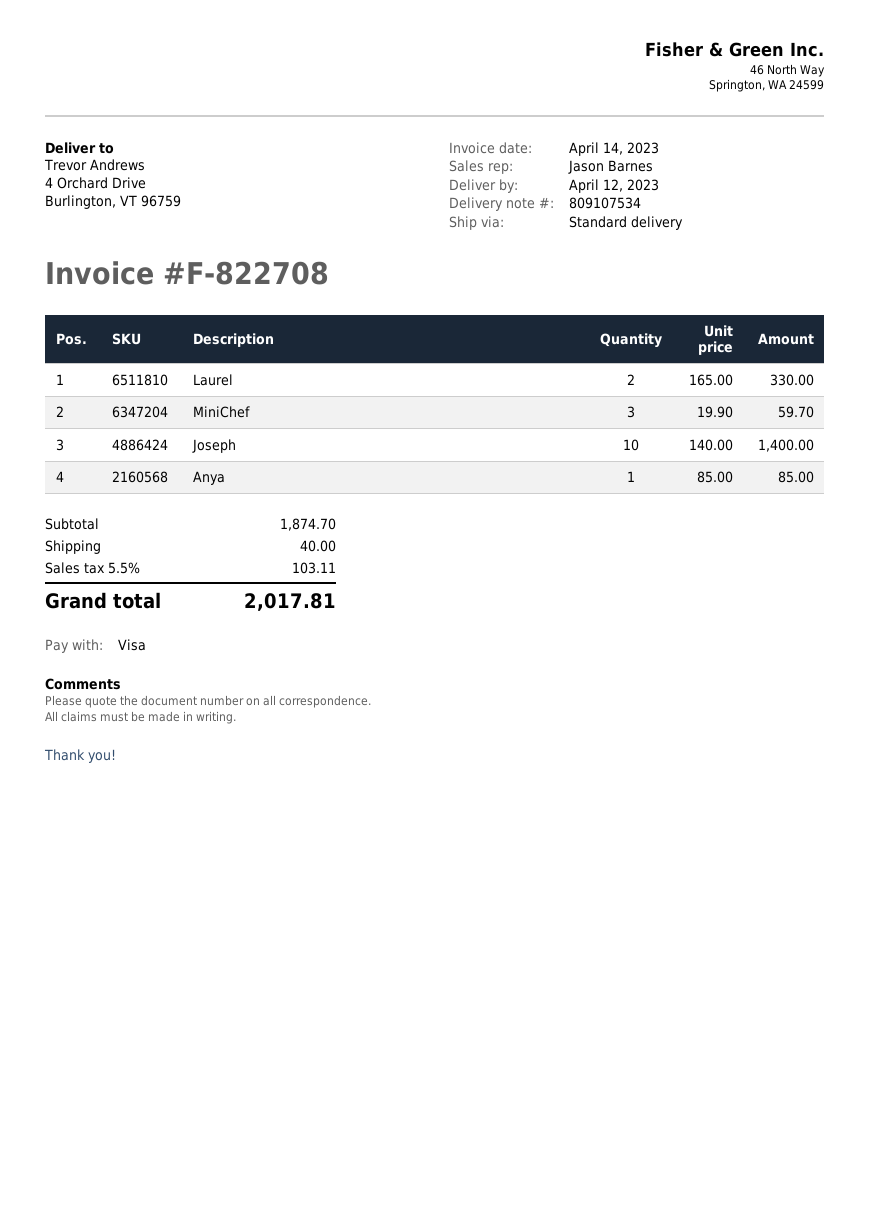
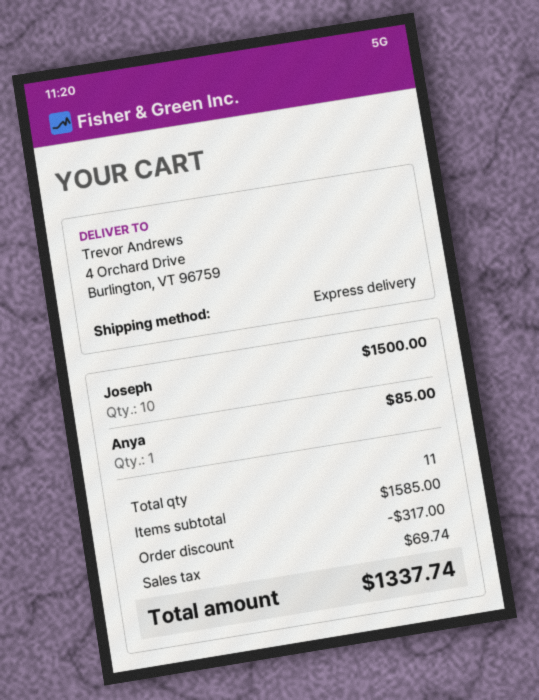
shipping method: standard -> express
Laurel: 2 for 330.00 -> none
MiniChef: 3 for 59.70 -> none
Joseph: 10 for 1400.00 -> 10 for 1500.00
subtotal: 1874.70 -> 1585.00
discount: none -> 317.00
shipping: 40.00 -> none
tax: 103.11 -> 69.74
total: 2017.81 -> 1337.74

